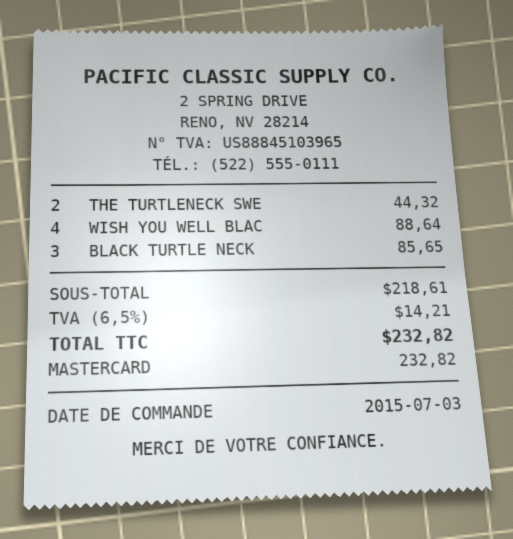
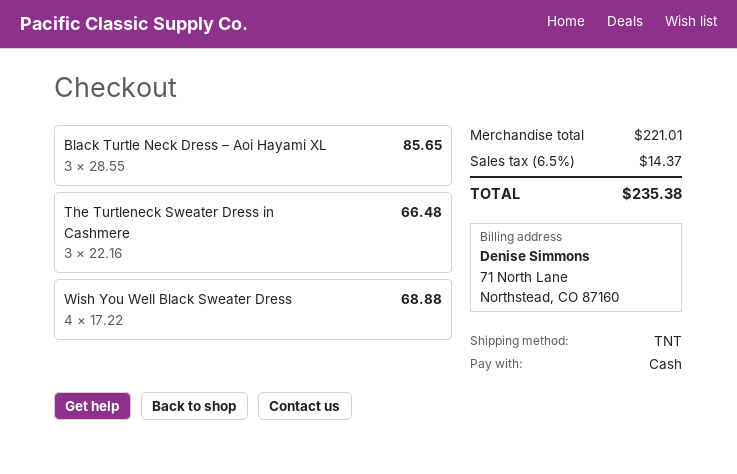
payment method: Mastercard -> cash
THE TURTLENECK SWE: 2 for 44.32 -> 3 for 66.48
WISH YOU WELL BLAC: 4 for 88.64 -> 4 for 68.88
subtotal: 218.61 -> 221.01
tax: 6.5% = 14.21 -> 6.5% = 14.37
total: 232.82 -> 235.38

